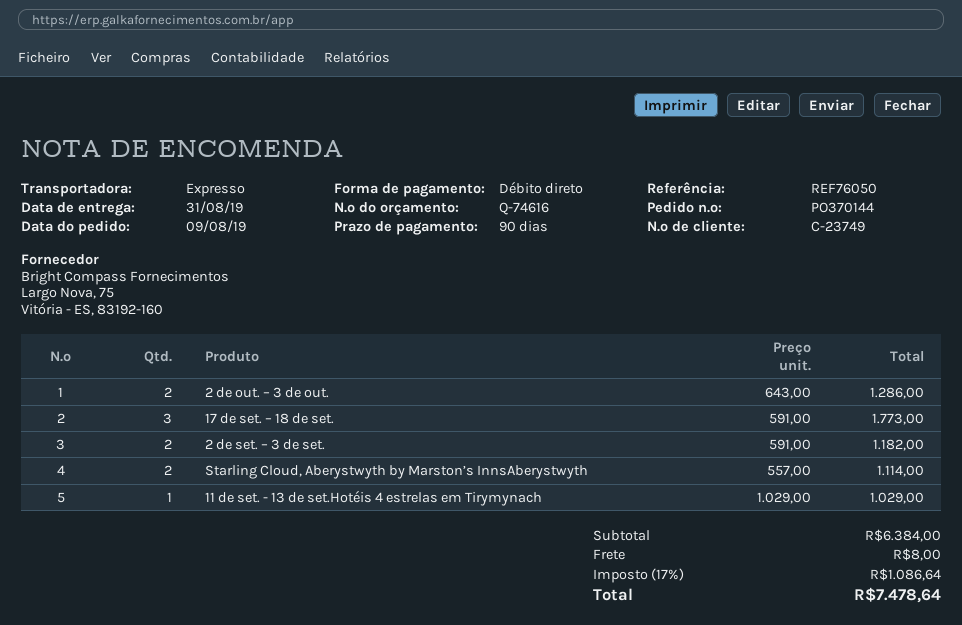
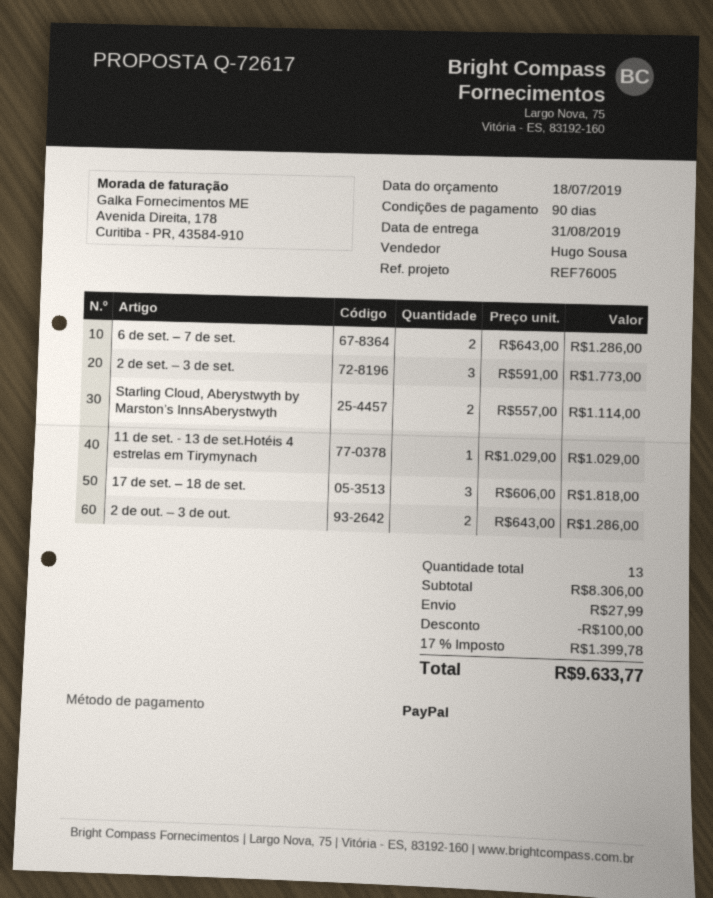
quote number: Q-74616 -> Q-72617
reference: REF76050 -> REF76005
payment method: direct debit -> PayPal
17 de set. – 18 de set.: 3 x 591.00 = 1773.00 -> 3 x 606.00 = 1818.00
2 de set. – 3 de set.: 2 x 591.00 = 1182.00 -> 3 x 591.00 = 1773.00
6 de set. – 7 de set.: none -> 2 x 643.00 = 1286.00
subtotal: 6384.00 -> 8306.00
discount: none -> 100.00
shipping: 8.00 -> 27.99
tax: 17% = 1086.64 -> 17% = 1399.78
total: 7478.64 -> 9633.77

